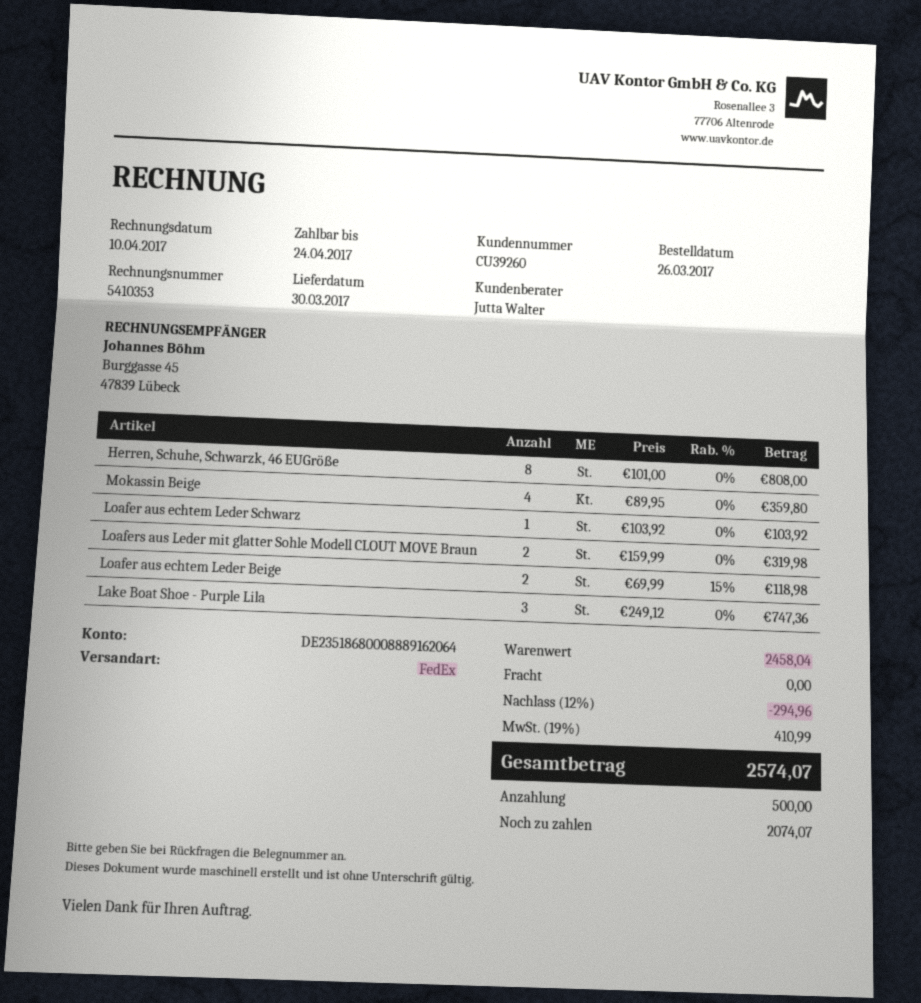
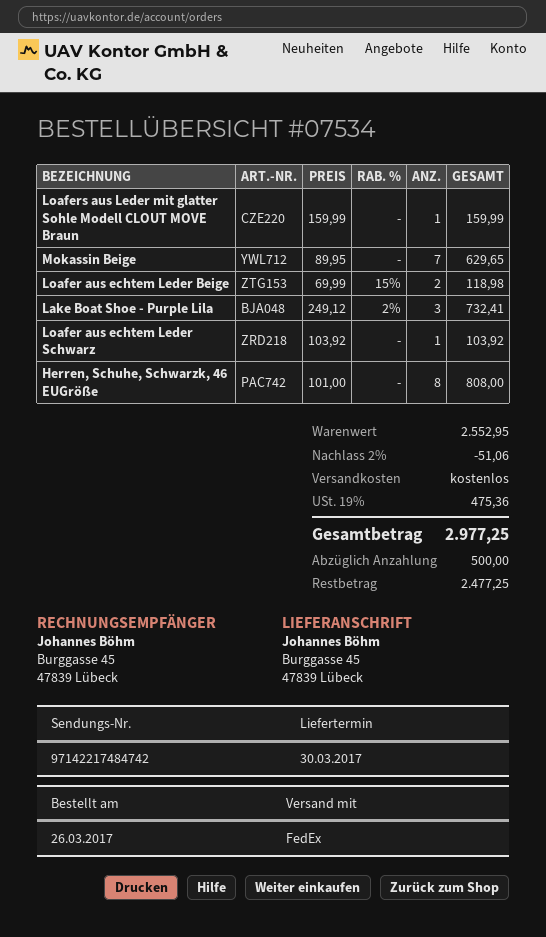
Mokassin Beige: 4 x 89.95 = 359.80 -> 7 x 89.95 = 629.65
Loafers aus Leder mit glatter Sohle Modell CLOUT MOVE Braun: 2 x 159.99 = 319.98 -> 1 x 159.99 = 159.99
Lake Boat Shoe - Purple Lila: 3 x 249.12 = 747.36 -> 3 x 249.12 - 2% = 732.41
subtotal: 2458.04 -> 2552.95
discount: 12% = 294.96 -> 2% = 51.06
tax: 19% = 410.99 -> 19% = 475.36
total: 2574.07 -> 2977.25
balance: 2074.07 -> 2477.25

